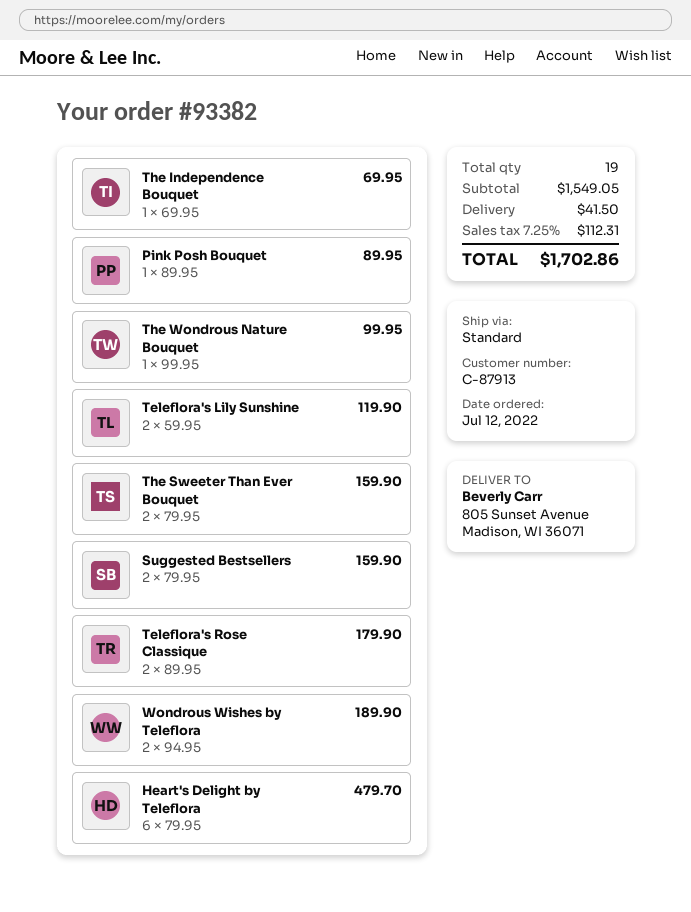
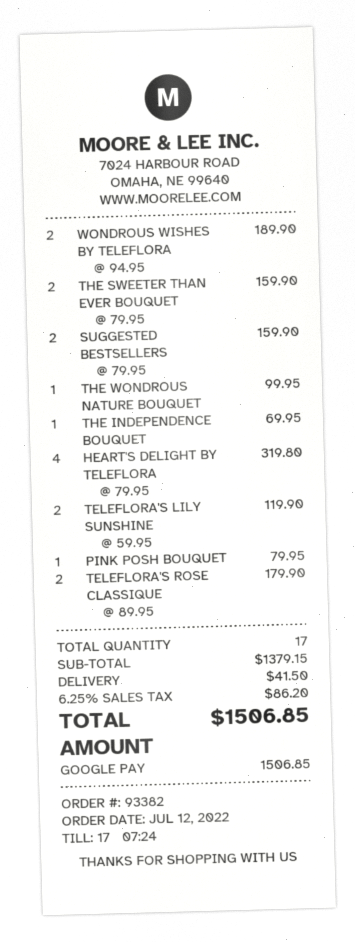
Pink Posh Bouquet: 1 x 89.95 = 89.95 -> 1 x 79.95 = 79.95
Heart's Delight by Teleflora: 6 x 79.95 = 479.70 -> 4 x 79.95 = 319.80
total quantity: 19 -> 17
subtotal: 1549.05 -> 1379.15
tax: 7.25% = 112.31 -> 6.25% = 86.20
total: 1702.86 -> 1506.85

